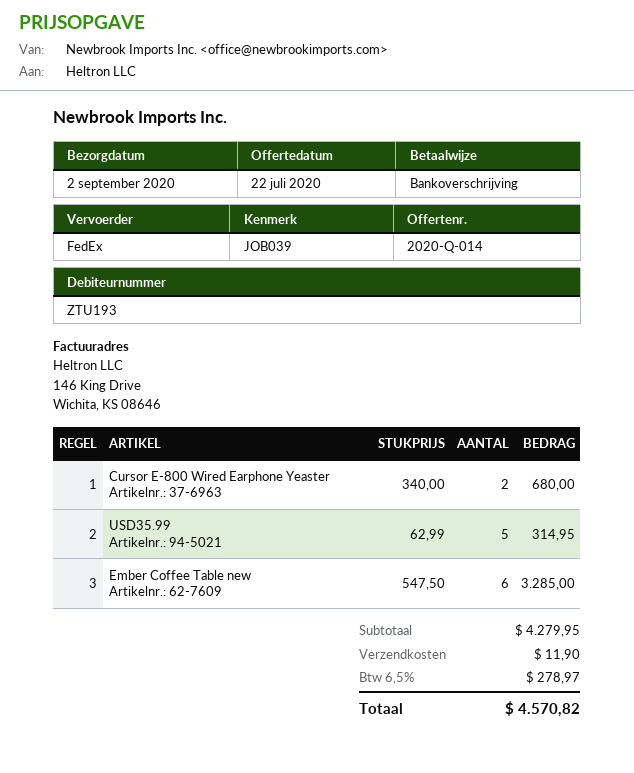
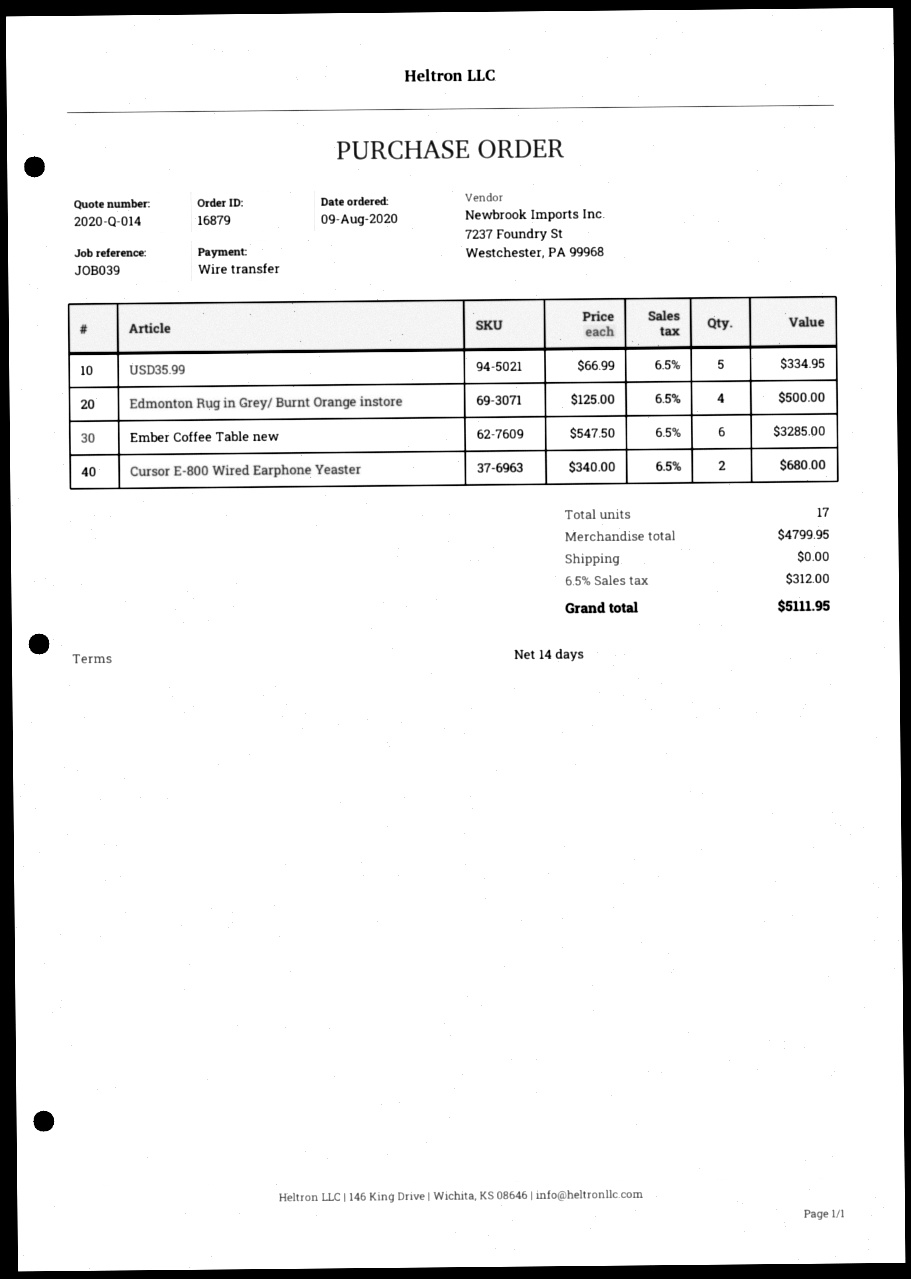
USD35.99: 5 x 62.99 = 314.95 -> 5 x 66.99 = 334.95
Edmonton Rug in Grey/ Burnt Orange instore: none -> 4 x 125.00 = 500.00
subtotal: 4279.95 -> 4799.95
shipping: 11.90 -> 0.00
tax: 6.5% = 278.97 -> 6.5% = 312.00
total: 4570.82 -> 5111.95

